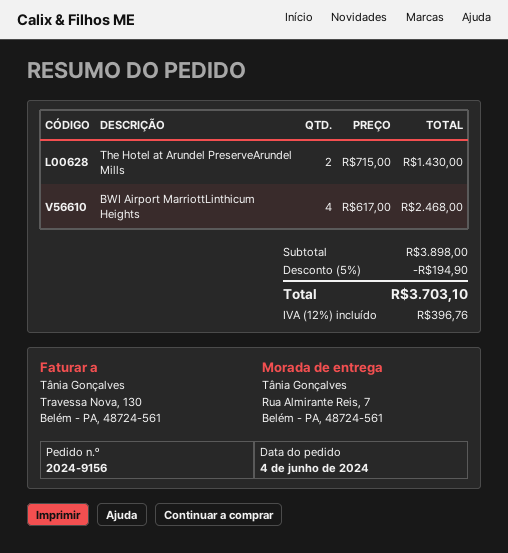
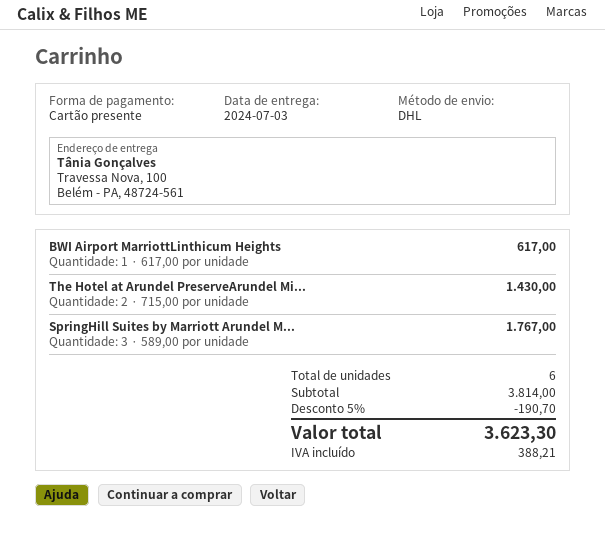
ship to: Rua Almirante Reis, 7, Belém - PA, 48724-561 -> Travessa Nova, 100, Belém - PA, 48724-561
BWI Airport MarriottLinthicum Heights: 4 x 617.00 = 2468.00 -> 1 x 617.00 = 617.00
SpringHill Suites by Marriott Arundel M...: none -> 3 x 589.00 = 1767.00
subtotal: 3898.00 -> 3814.00
discount: 5% = 194.90 -> 5% = 190.70
tax: 396.76 -> 388.21
total: 3703.10 -> 3623.30

